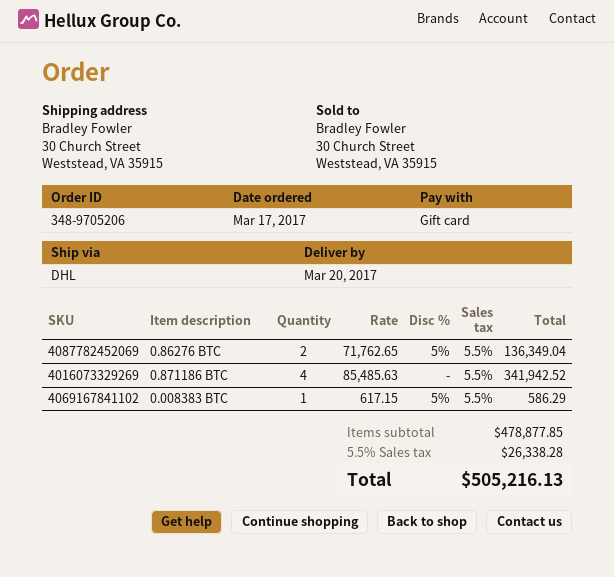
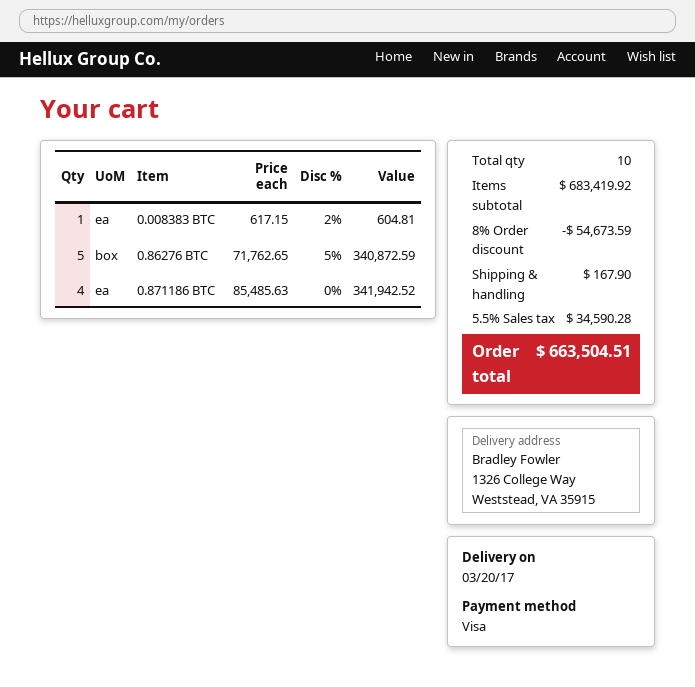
payment method: gift card -> Visa
ship to: 30 Church Street, Weststead, VA 35915 -> 1326 College Way, Weststead, VA 35915
0.86276 BTC: 2 x 71762.65 - 5% = 136349.04 -> 5 x 71762.65 - 5% = 340872.59
0.008383 BTC: 1 x 617.15 - 5% = 586.29 -> 1 x 617.15 - 2% = 604.81
subtotal: 478877.85 -> 683419.92
discount: none -> 8% = 54673.59
shipping: none -> 167.90
tax: 5.5% = 26338.28 -> 5.5% = 34590.28
total: 505216.13 -> 663504.51

